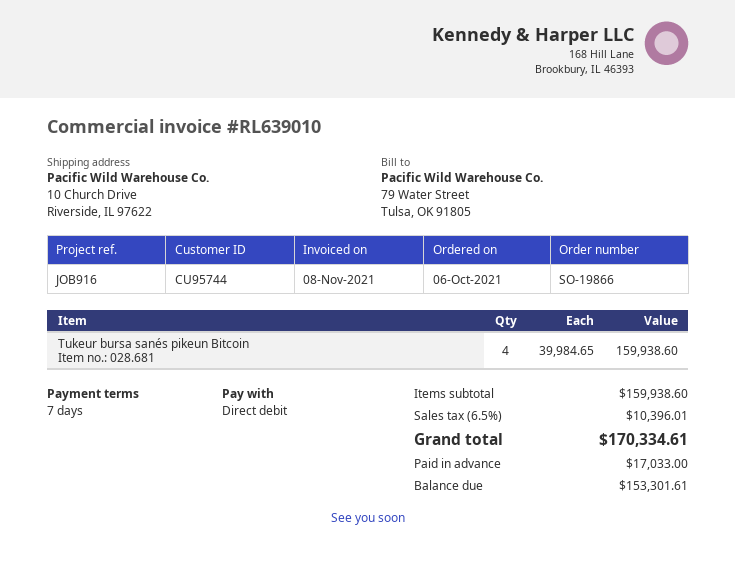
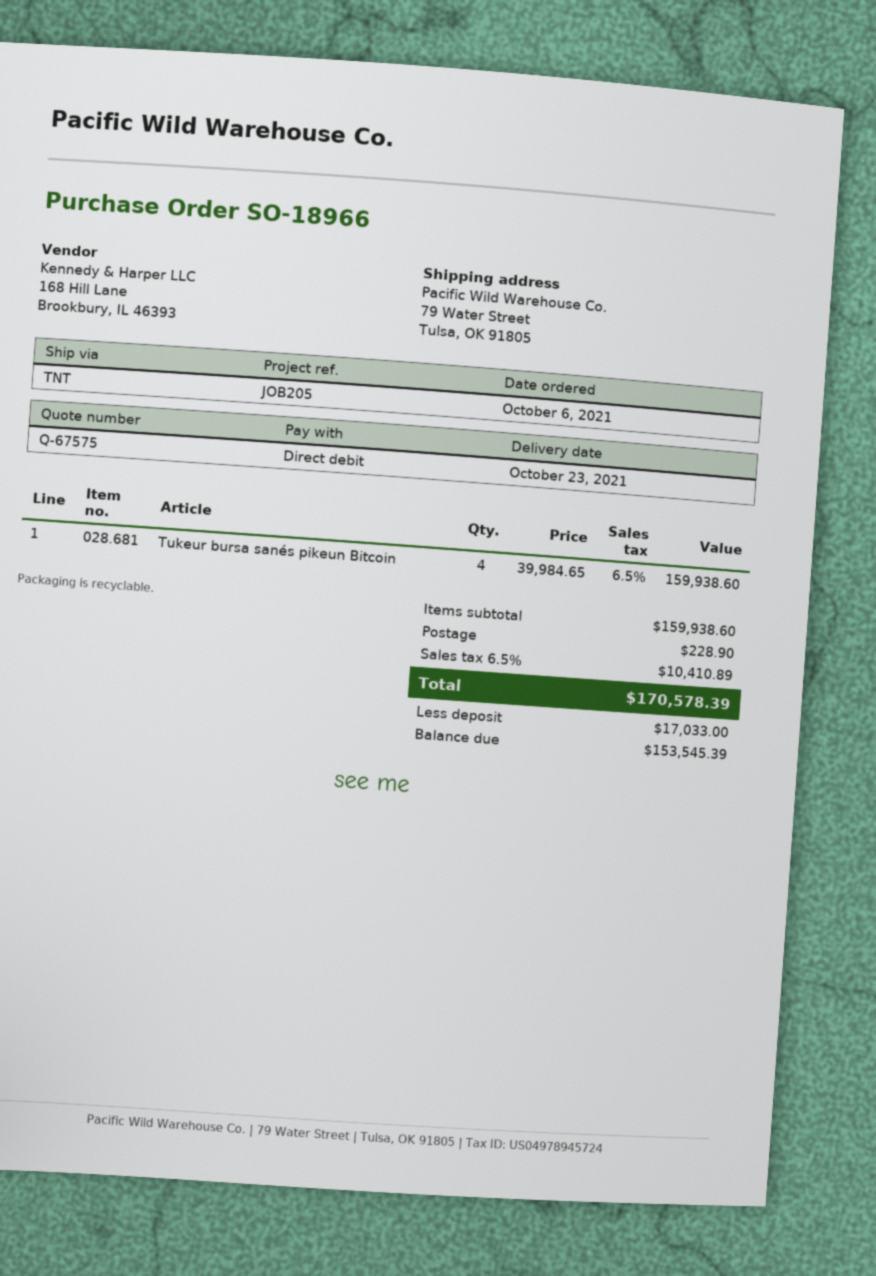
order number: SO-19866 -> SO-18966
reference: JOB916 -> JOB205
ship to: 10 Church Drive, Riverside, IL 97622 -> 79 Water Street, Tulsa, OK 91805
shipping: none -> 228.90
tax: 6.5% = 10396.01 -> 6.5% = 10410.89
total: 170334.61 -> 170578.39
balance: 153301.61 -> 153545.39

